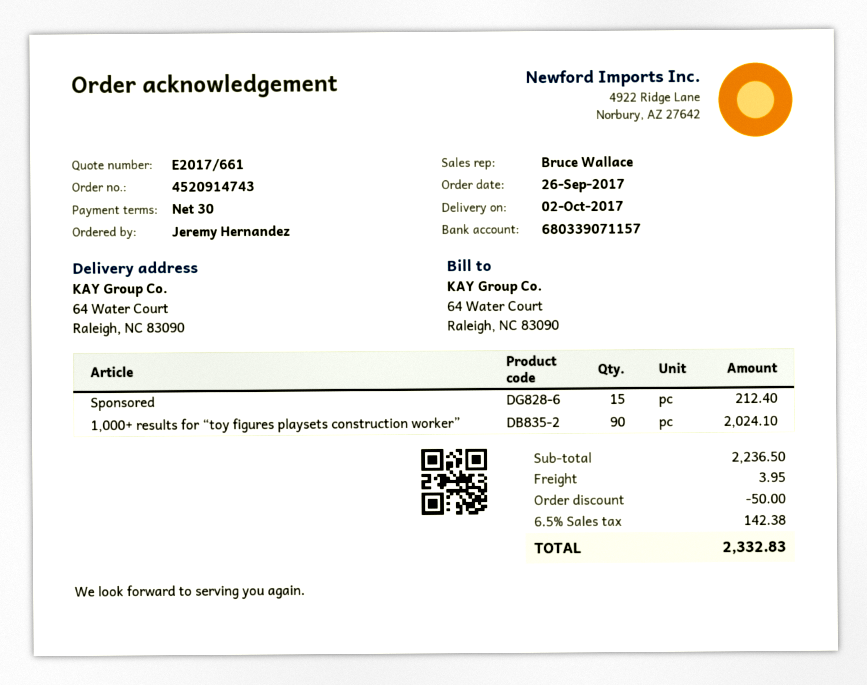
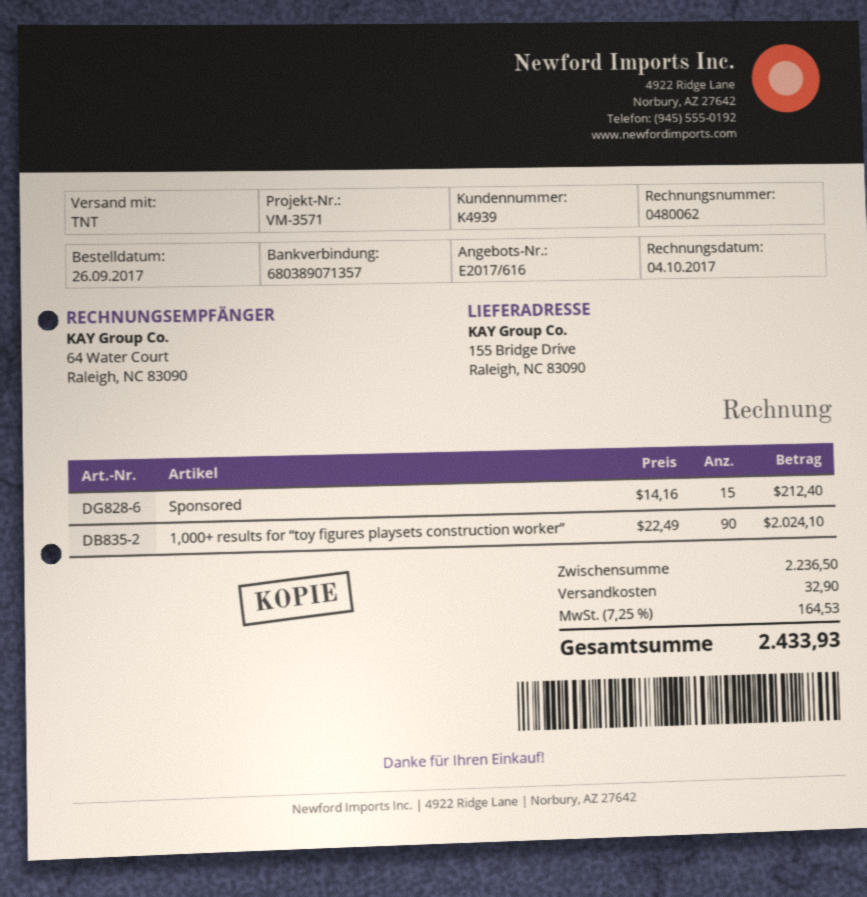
quote number: E2017/661 -> E2017/616
bank account: 680339071157 -> 680389071357
ship to: 64 Water Court, Raleigh, NC 83090 -> 155 Bridge Drive, Raleigh, NC 83090
discount: 50.00 -> none
shipping: 3.95 -> 32.90
tax: 6.5% = 142.38 -> 7.25% = 164.53
total: 2332.83 -> 2433.93

